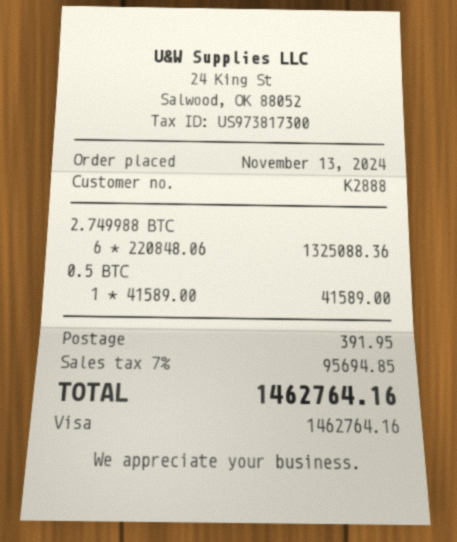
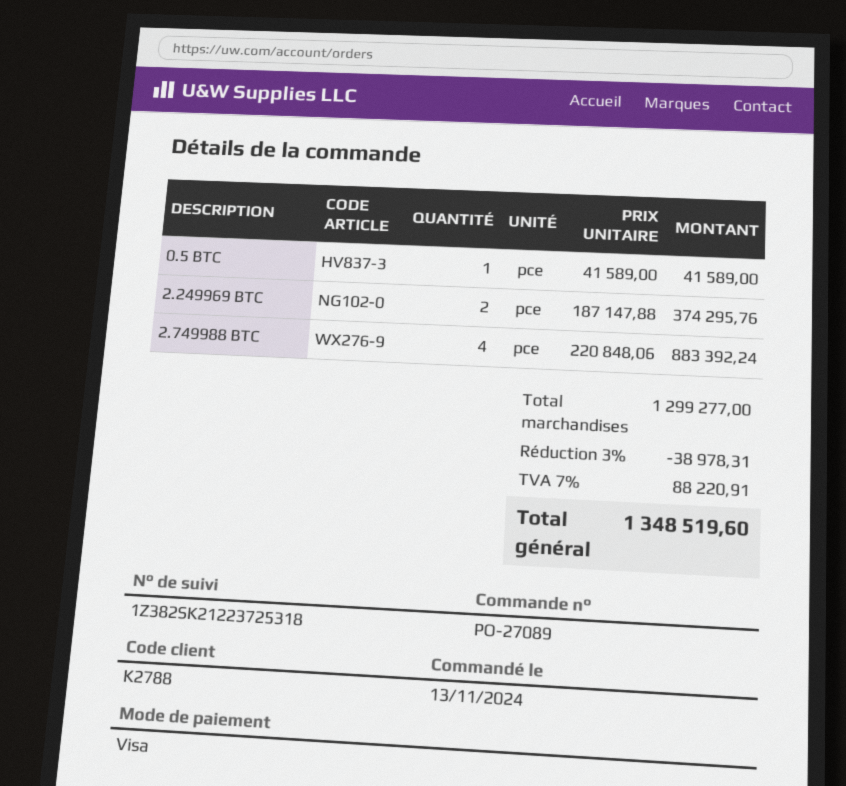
customer number: K2888 -> K2788
2.749988 BTC: 6 x 220848.06 = 1325088.36 -> 4 x 220848.06 = 883392.24
2.249969 BTC: none -> 2 x 187147.88 = 374295.76
discount: none -> 3% = 38978.31
shipping: 391.95 -> none
tax: 7% = 95694.85 -> 7% = 88220.91
total: 1462764.16 -> 1348519.60

